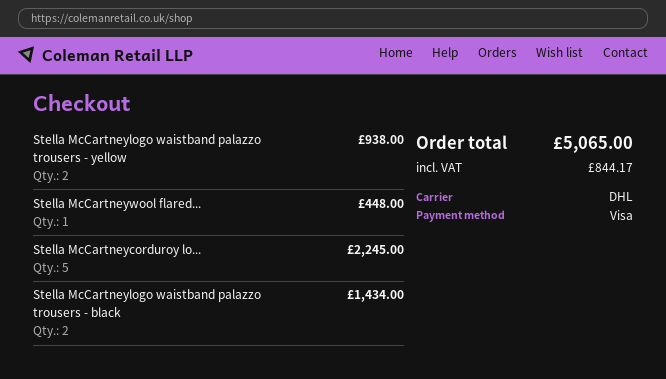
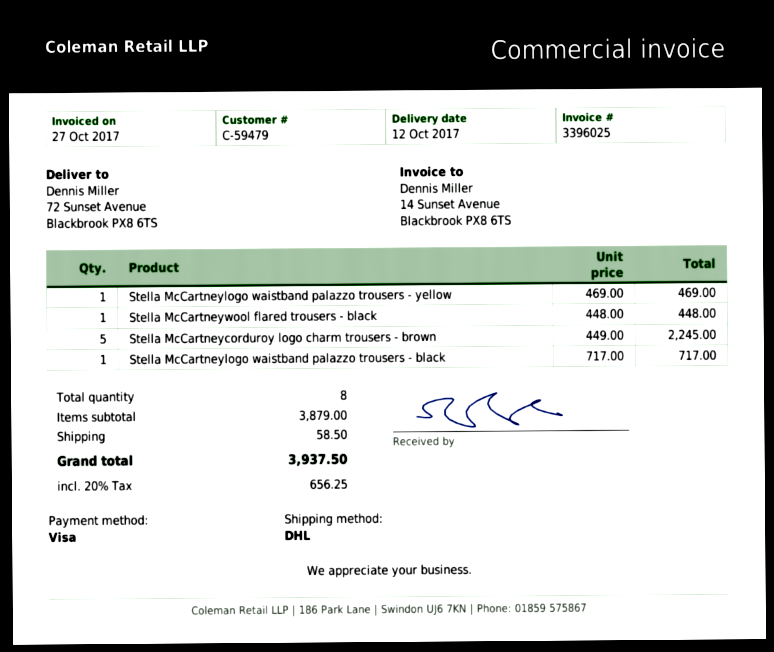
Stella McCartneylogo waistband palazzo trousers - yellow: 2 for 938.00 -> 1 for 469.00
Stella McCartneylogo waistband palazzo trousers - black: 2 for 1434.00 -> 1 for 717.00
shipping: none -> 58.50
tax: 844.17 -> 656.25
total: 5065.00 -> 3937.50

